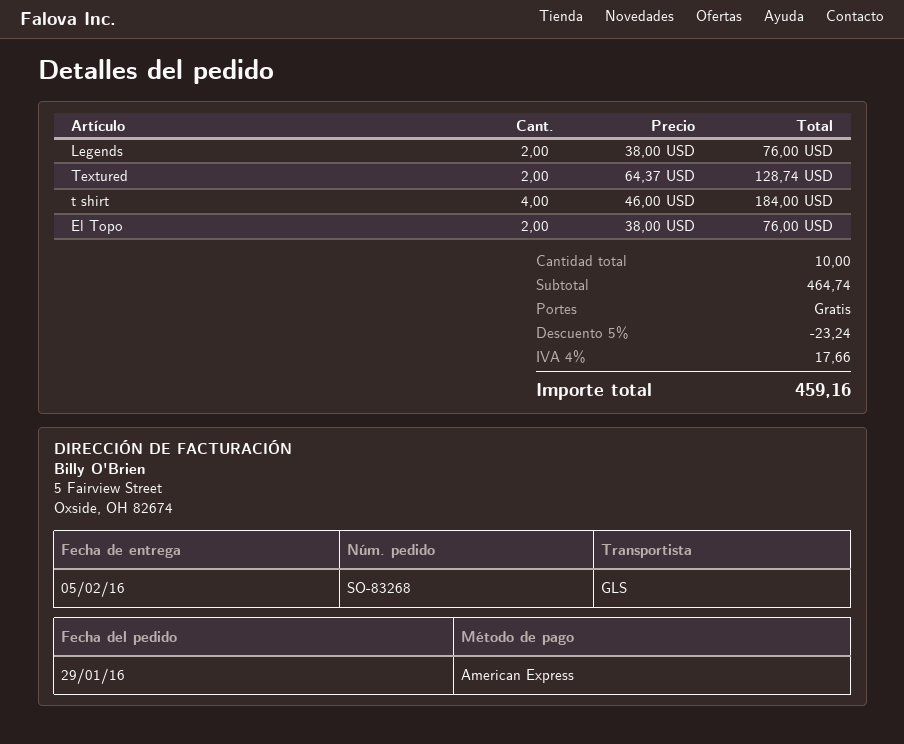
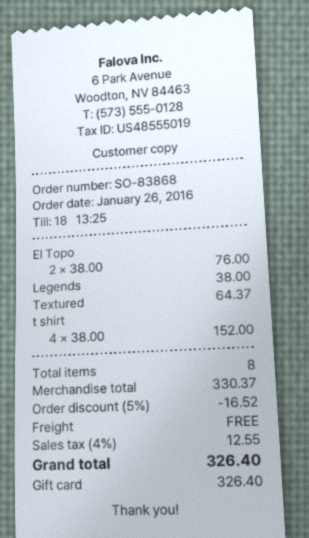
order number: SO-83268 -> SO-83868
order date: 2016-01-29 -> 2016-01-26
payment method: American Express -> gift card
Legends: 2 x 38.00 = 76.00 -> 1 x 38.00 = 38.00
Textured: 2 x 64.37 = 128.74 -> 1 x 64.37 = 64.37
t shirt: 4 x 46.00 = 184.00 -> 4 x 38.00 = 152.00
total quantity: 10 -> 8
subtotal: 464.74 -> 330.37
discount: 5% = 23.24 -> 5% = 16.52
tax: 4% = 17.66 -> 4% = 12.55
total: 459.16 -> 326.40

